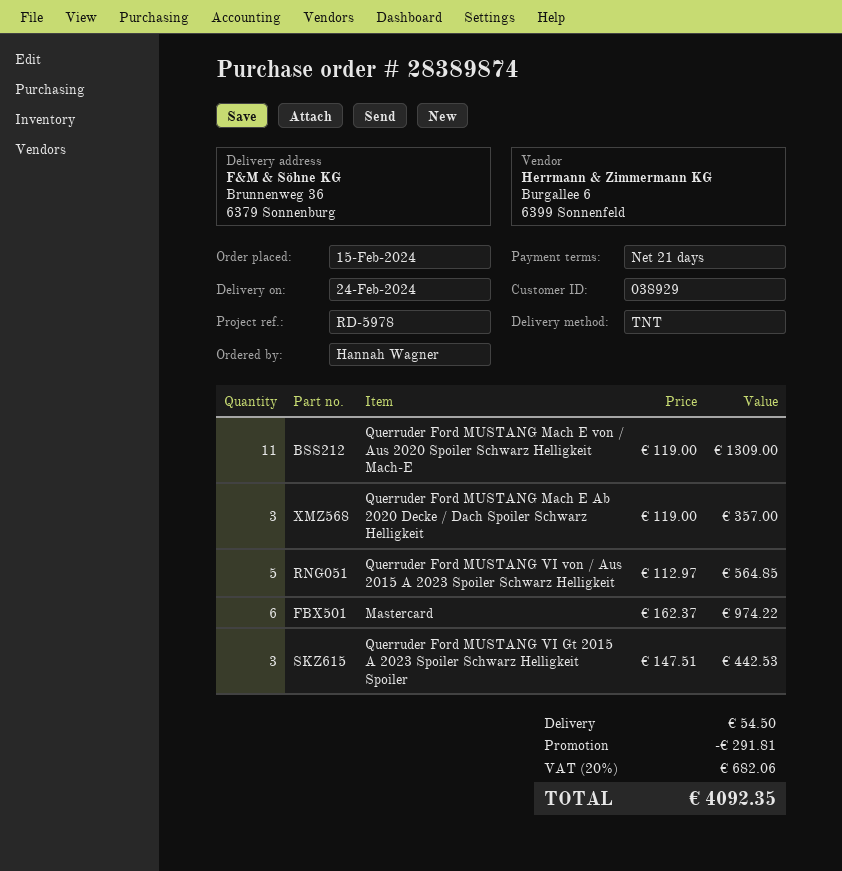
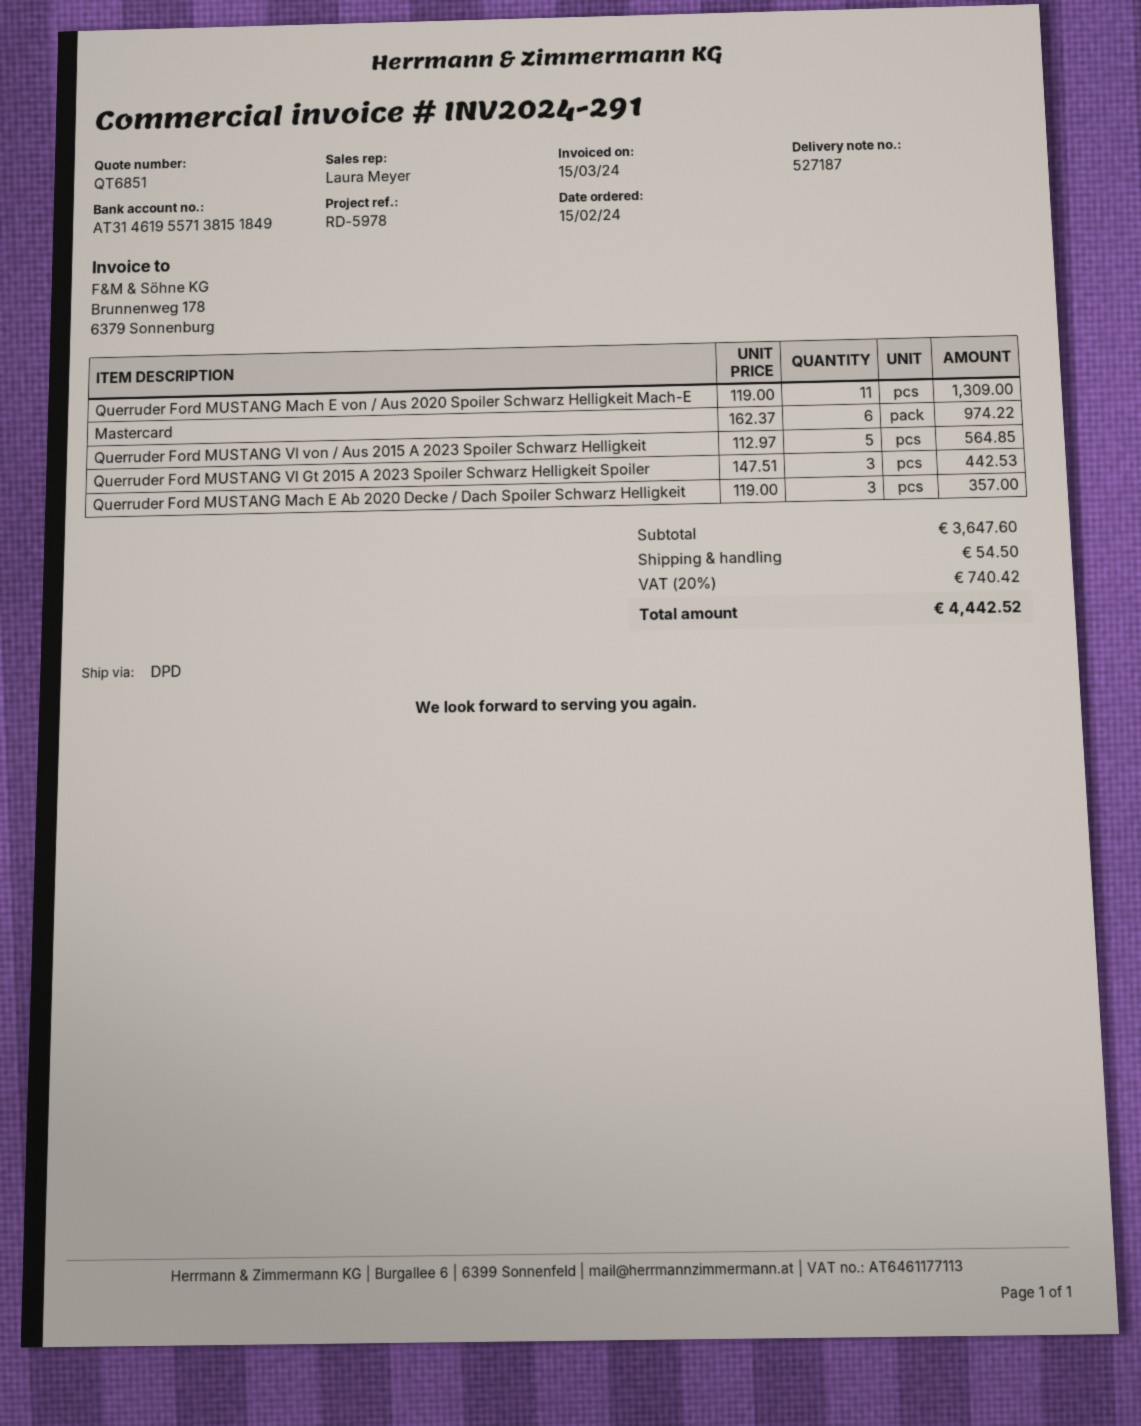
shipping method: TNT -> DPD
discount: 291.81 -> none
tax: 20% = 682.06 -> 20% = 740.42
total: 4092.35 -> 4442.52

